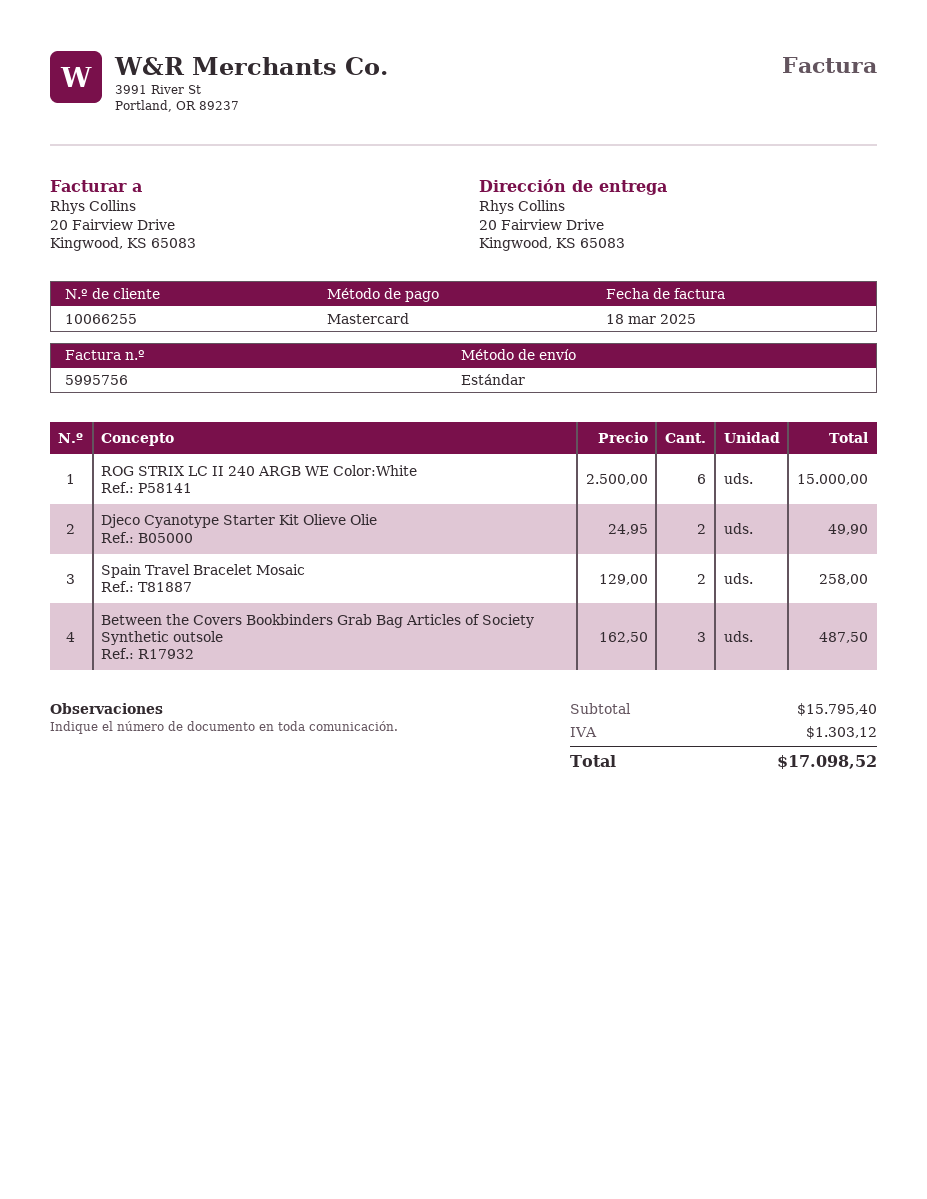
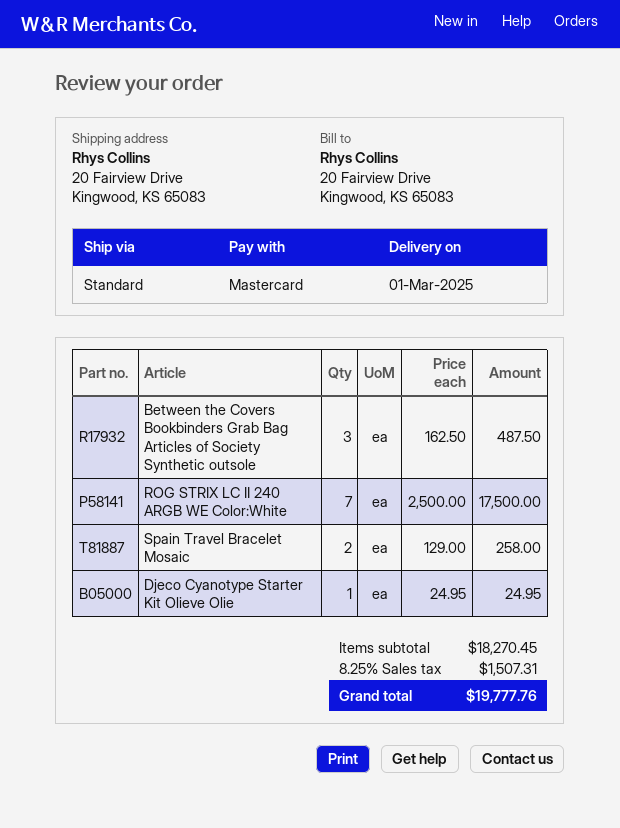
ROG STRIX LC II 240 ARGB WE Color:White: 6 x 2500.00 = 15000.00 -> 7 x 2500.00 = 17500.00
Djeco Cyanotype Starter Kit Olieve Olie: 2 x 24.95 = 49.90 -> 1 x 24.95 = 24.95
subtotal: 15795.40 -> 18270.45
tax: 1303.12 -> 1507.31
total: 17098.52 -> 19777.76

